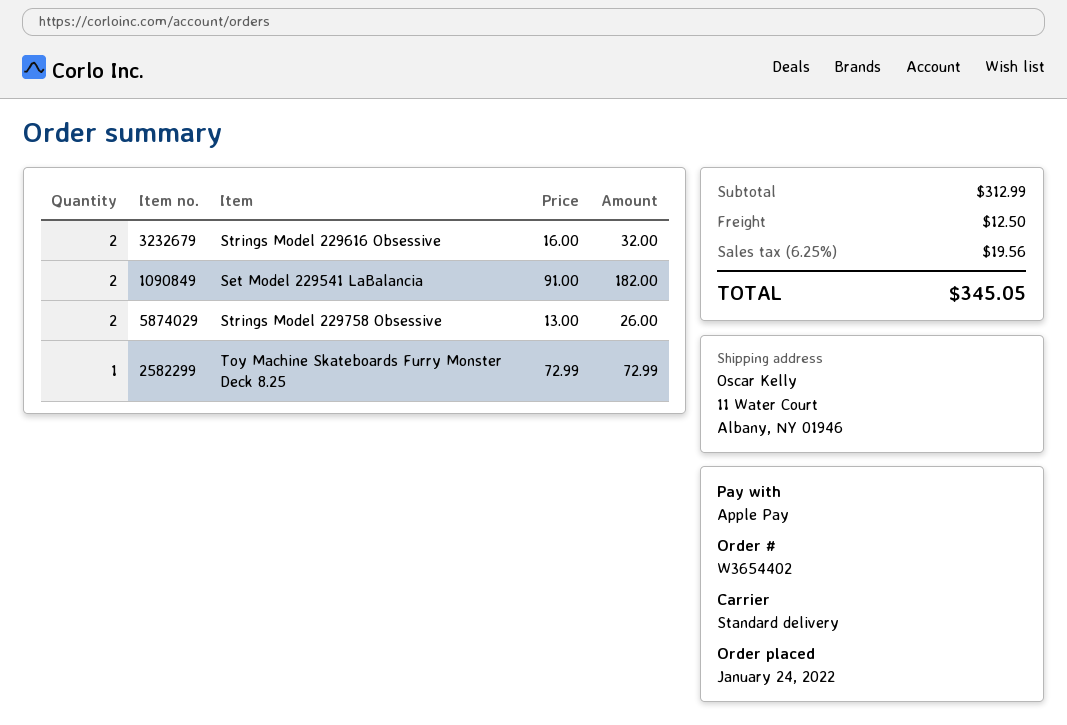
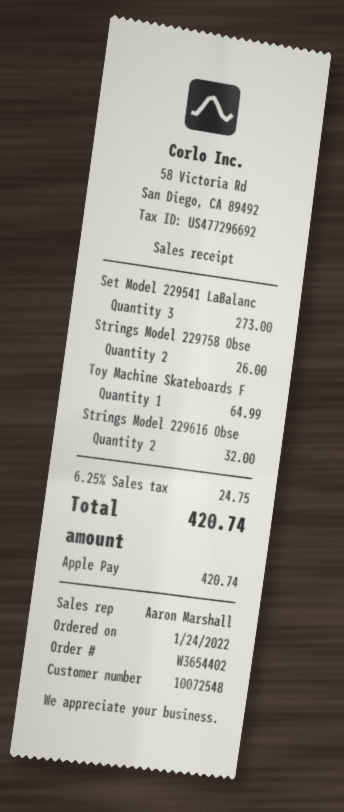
Set Model 229541 LaBalancia: 2 for 182.00 -> 3 for 273.00
Toy Machine Skateboards Furry Monster Deck 8.25: 1 for 72.99 -> 1 for 64.99
shipping: 12.50 -> none
tax: 6.25% = 19.56 -> 6.25% = 24.75
total: 345.05 -> 420.74

